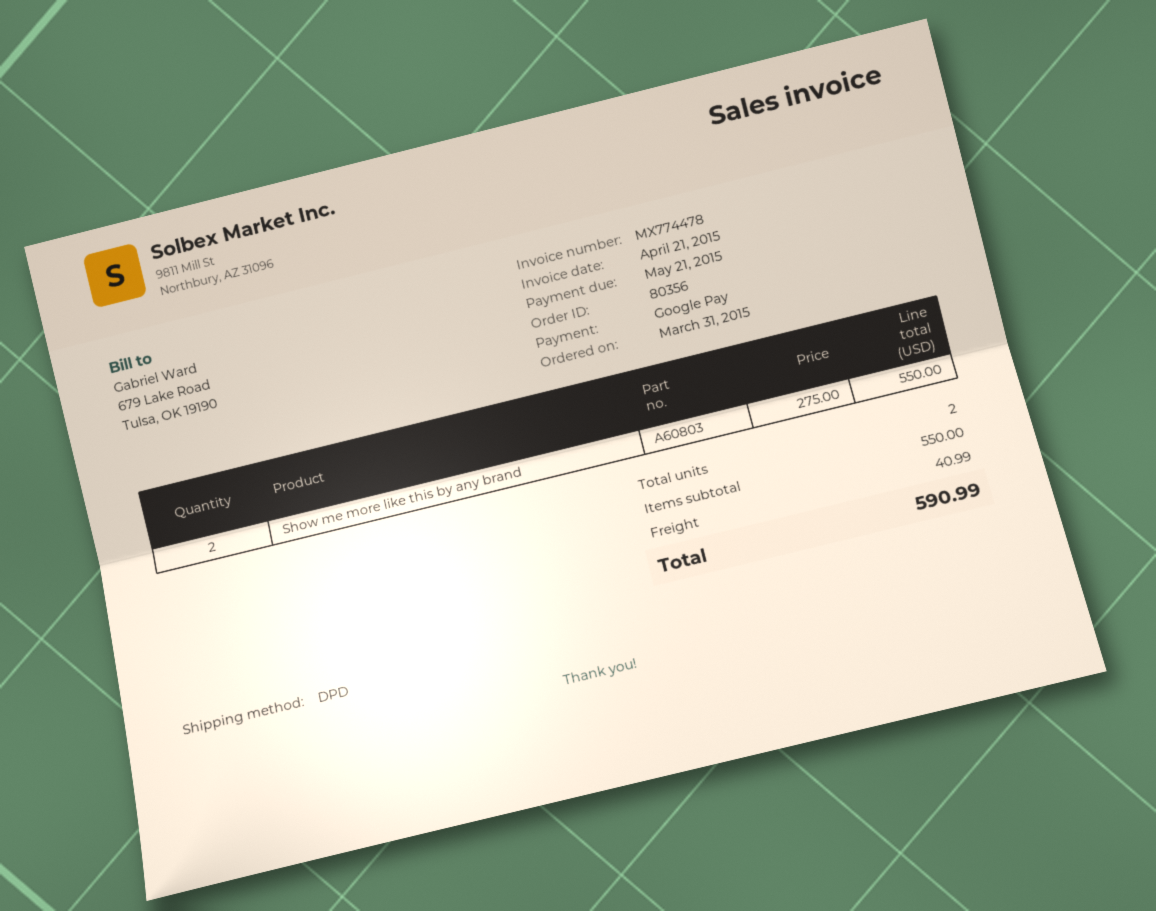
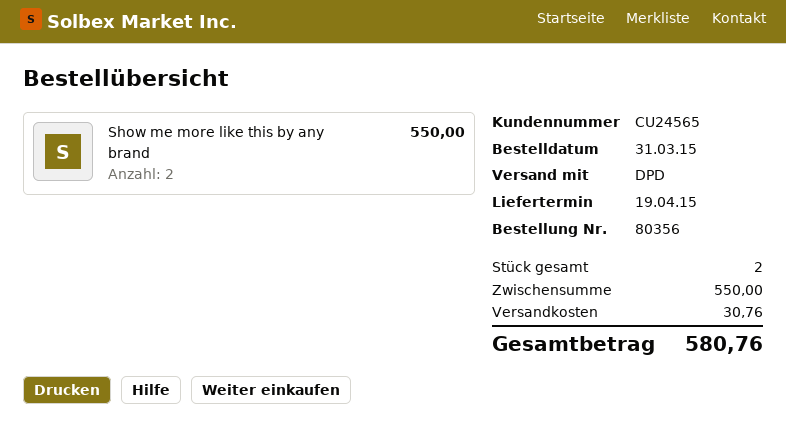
shipping: 40.99 -> 30.76
total: 590.99 -> 580.76

